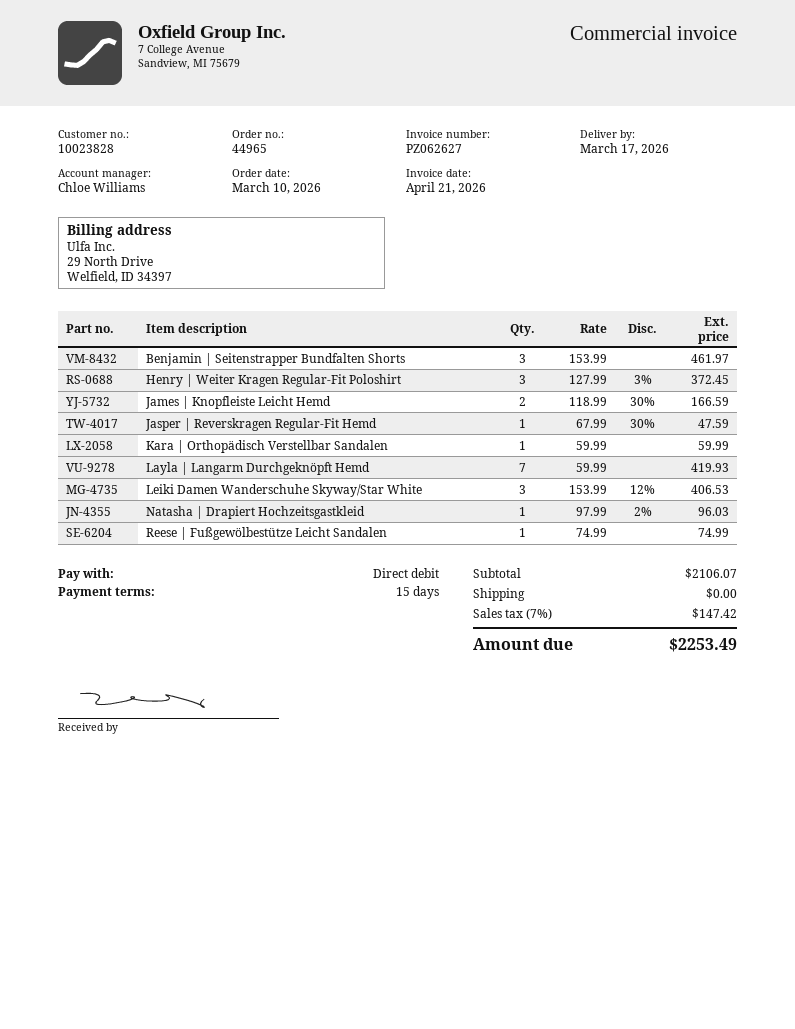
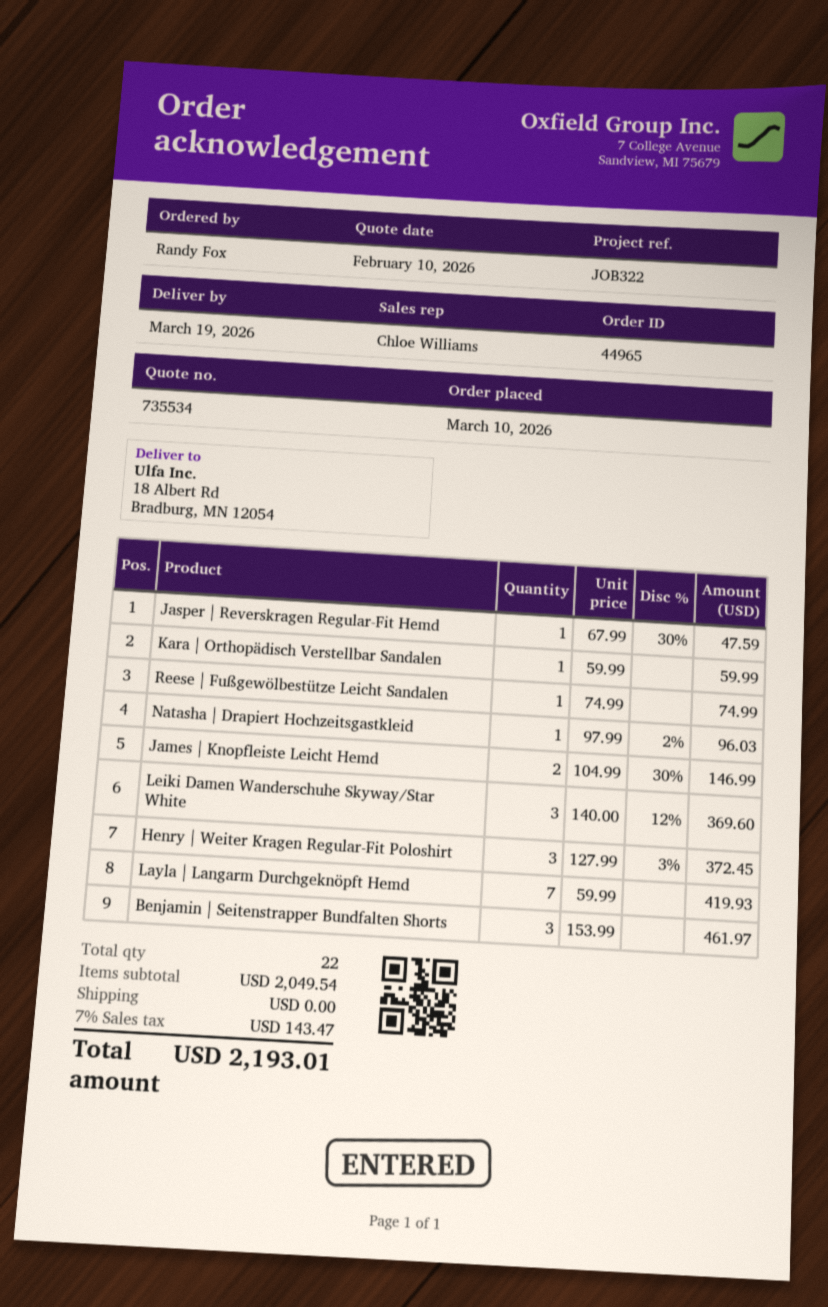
delivery date: 2026-03-17 -> 2026-03-19
James | Knopfleiste Leicht Hemd: 2 x 118.99 - 30% = 166.59 -> 2 x 104.99 - 30% = 146.99
Leiki Damen Wanderschuhe Skyway/Star White: 3 x 153.99 - 12% = 406.53 -> 3 x 140.00 - 12% = 369.60
subtotal: 2106.07 -> 2049.54
tax: 7% = 147.42 -> 7% = 143.47
total: 2253.49 -> 2193.01

